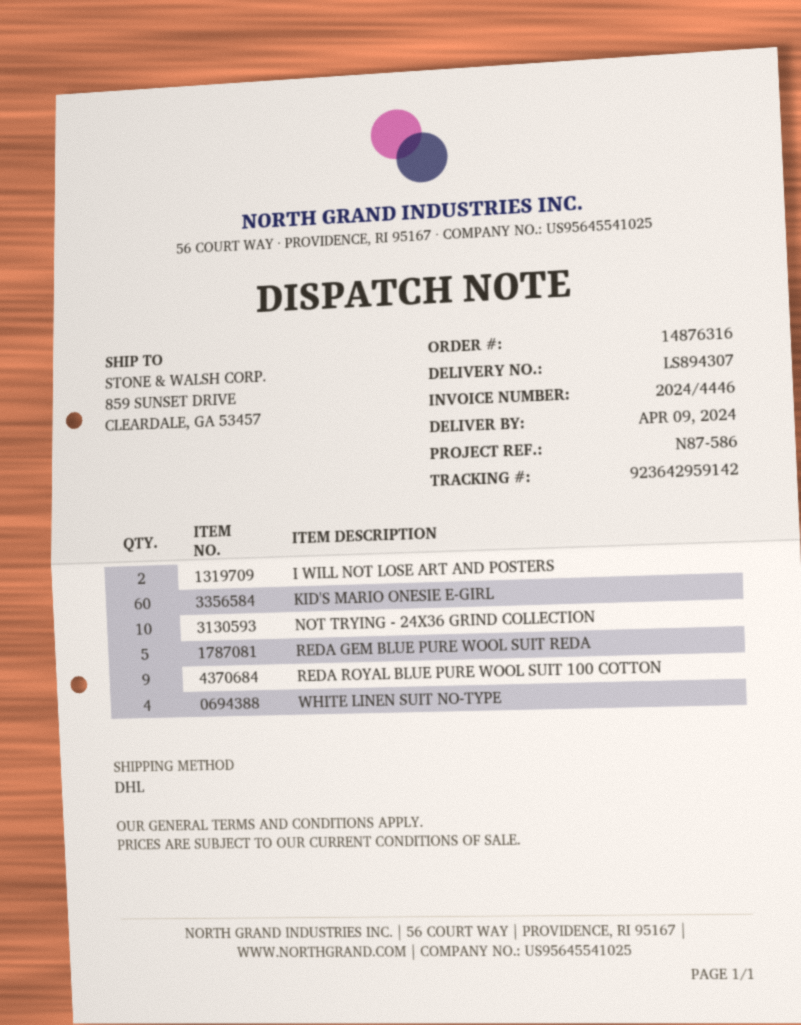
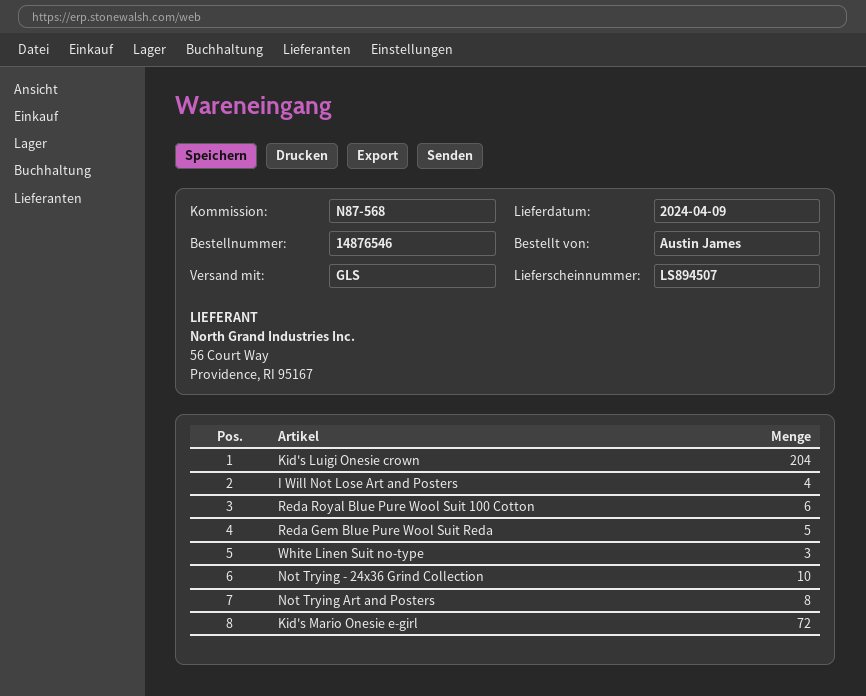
order number: 14876316 -> 14876546
delivery note number: LS894307 -> LS894507
reference: N87-586 -> N87-568
shipping method: DHL -> GLS
I WILL NOT LOSE ART AND POSTERS: 2 -> 4
KID'S MARIO ONESIE E-GIRL: 60 -> 72
REDA ROYAL BLUE PURE WOOL SUIT 100 COTTON: 9 -> 6
WHITE LINEN SUIT NO-TYPE: 4 -> 3
Kid's Luigi Onesie crown: none -> 204
Not Trying Art and Posters: none -> 8

